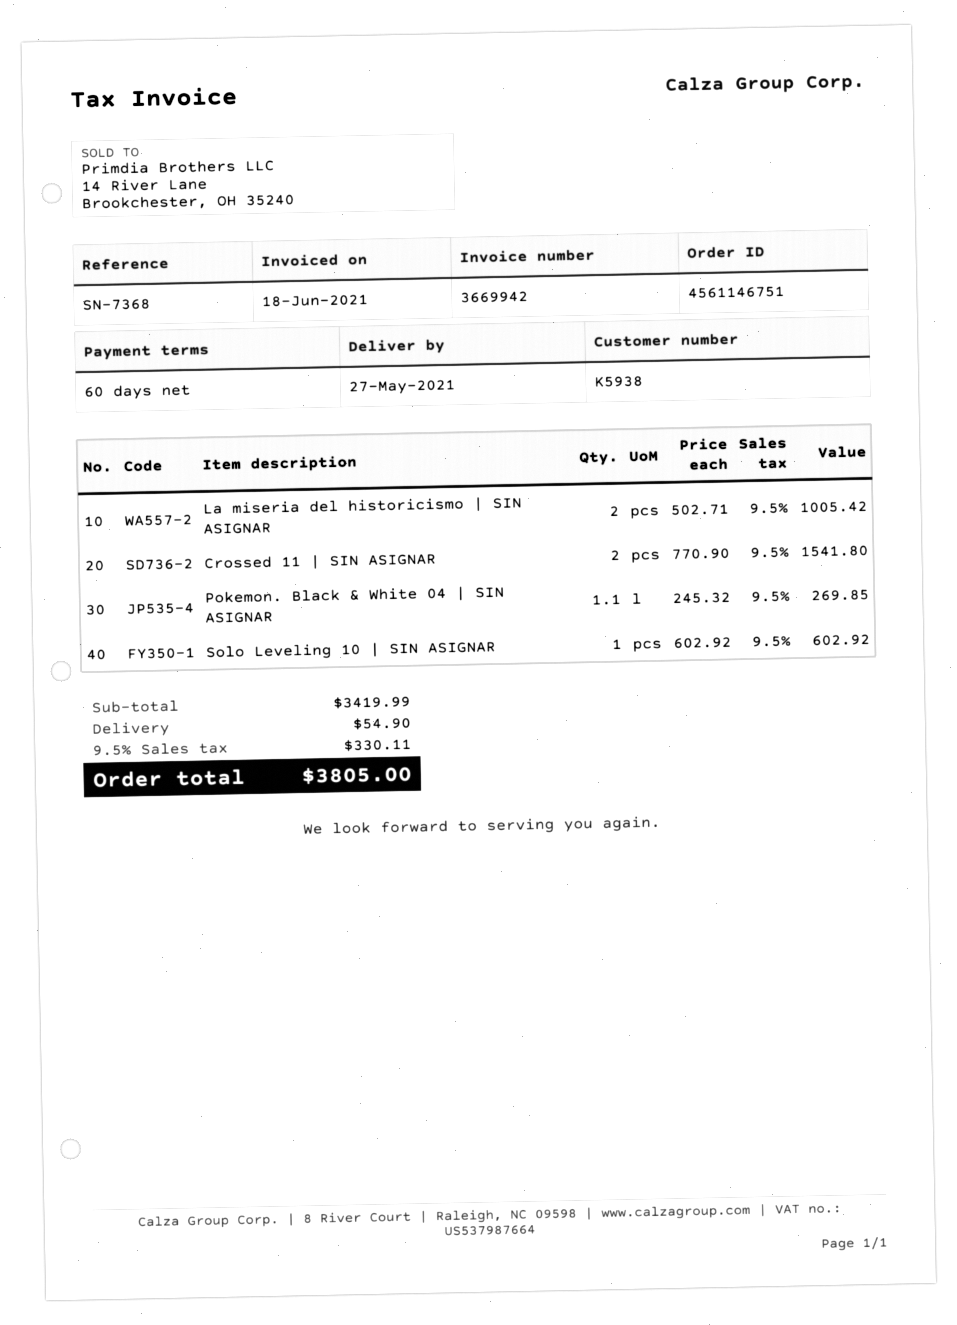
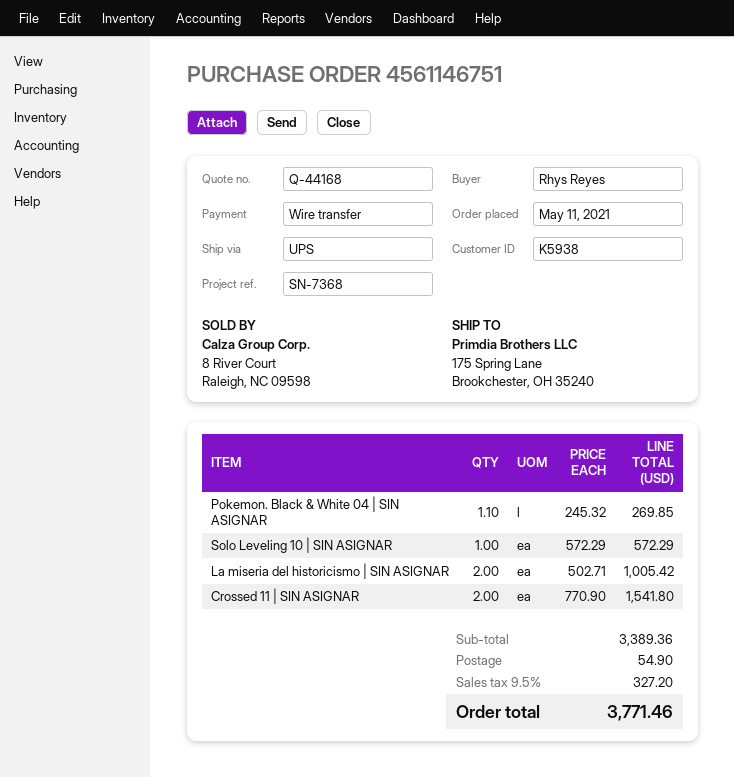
Solo Leveling 10 | SIN ASIGNAR: 1 x 602.92 = 602.92 -> 1 x 572.29 = 572.29
subtotal: 3419.99 -> 3389.36
tax: 9.5% = 330.11 -> 9.5% = 327.20
total: 3805.00 -> 3771.46

